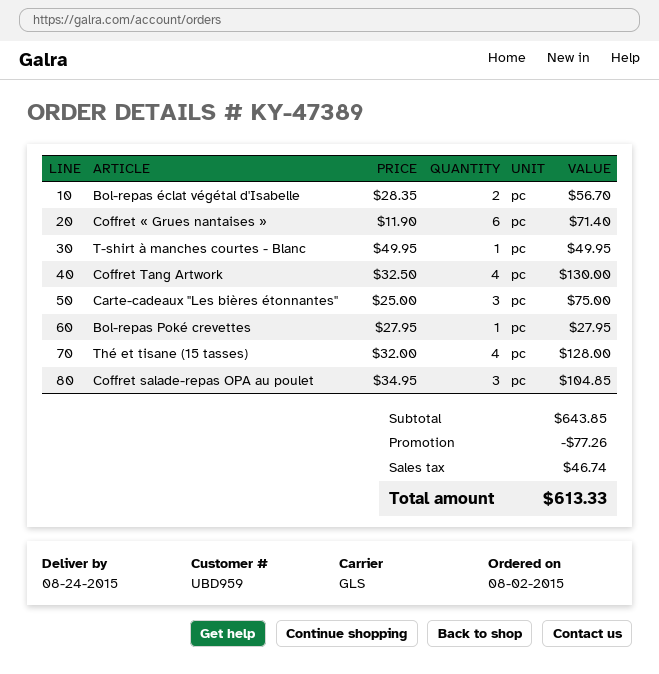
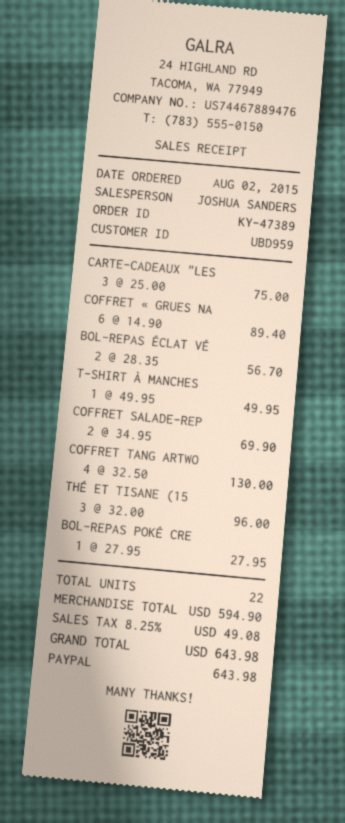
Coffret « Grues nantaises »: 6 x 11.90 = 71.40 -> 6 x 14.90 = 89.40
Thé et tisane (15 tasses): 4 x 32.00 = 128.00 -> 3 x 32.00 = 96.00
Coffret salade-repas OPA au poulet: 3 x 34.95 = 104.85 -> 2 x 34.95 = 69.90
subtotal: 643.85 -> 594.90
discount: 77.26 -> none
tax: 46.74 -> 49.08
total: 613.33 -> 643.98

